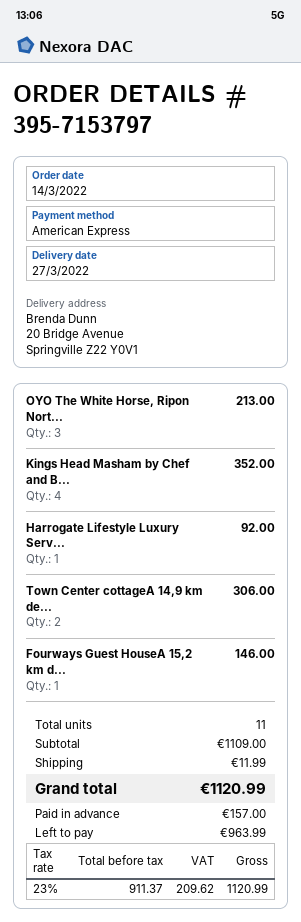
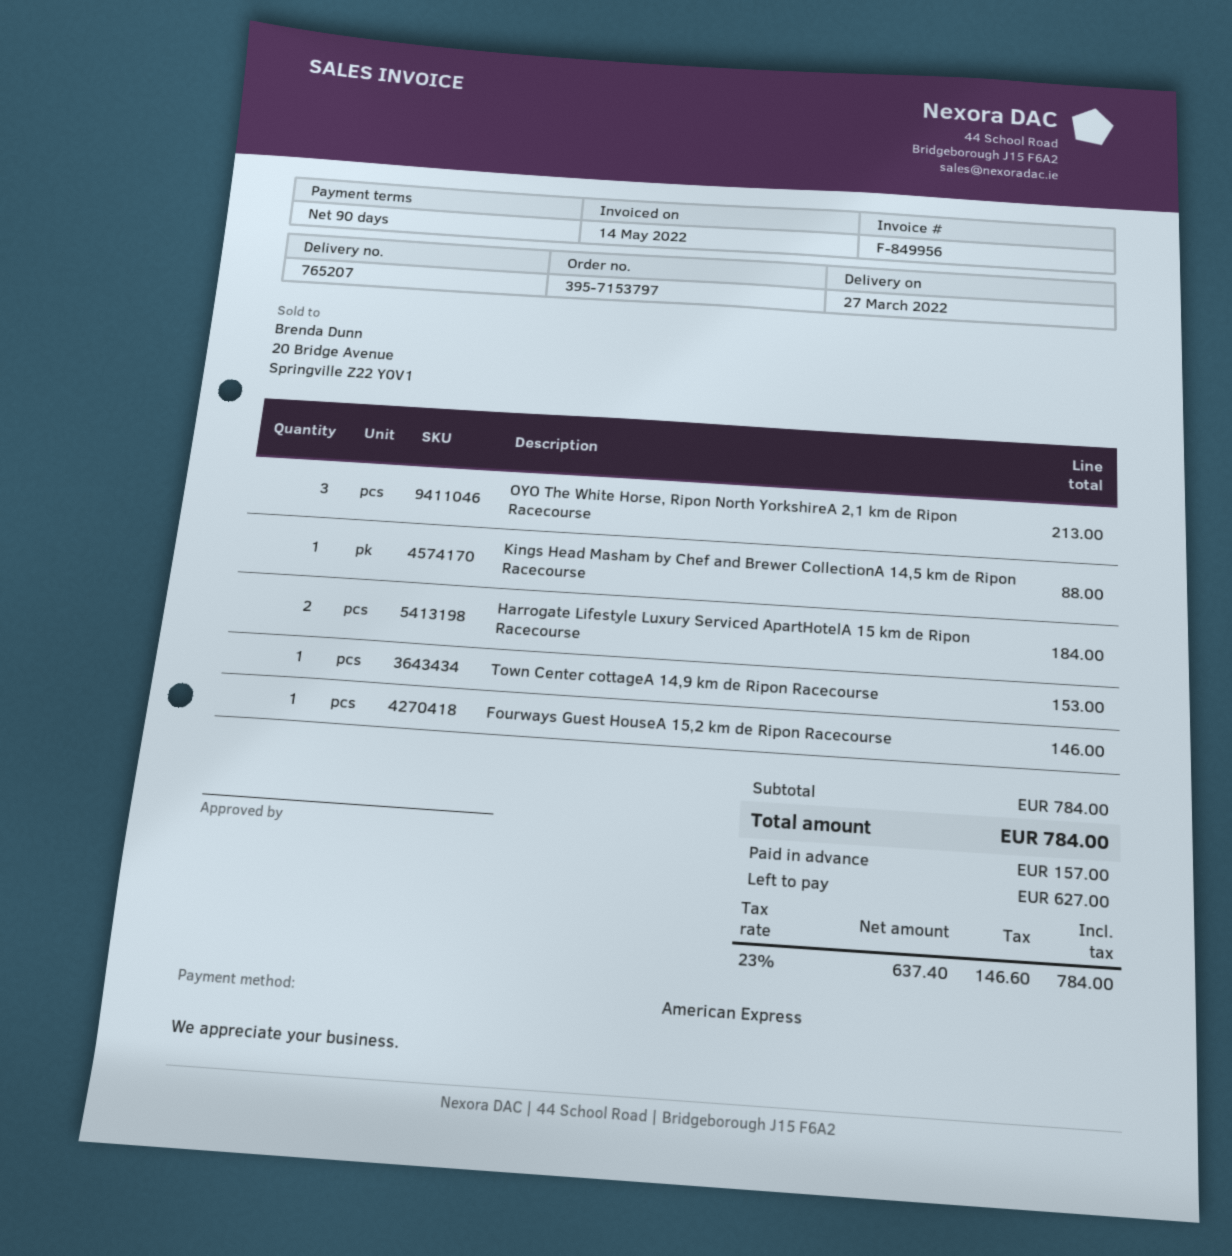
Kings Head Masham by Chef and B...: 4 for 352.00 -> 1 for 88.00
Harrogate Lifestyle Luxury Serv...: 1 for 92.00 -> 2 for 184.00
Town Center cottageA 14,9 km de...: 2 for 306.00 -> 1 for 153.00
subtotal: 1109.00 -> 784.00
shipping: 11.99 -> none
net: 911.37 -> 637.40
tax: 23% = 209.62 -> 23% = 146.60
total: 1120.99 -> 784.00
balance: 963.99 -> 627.00

